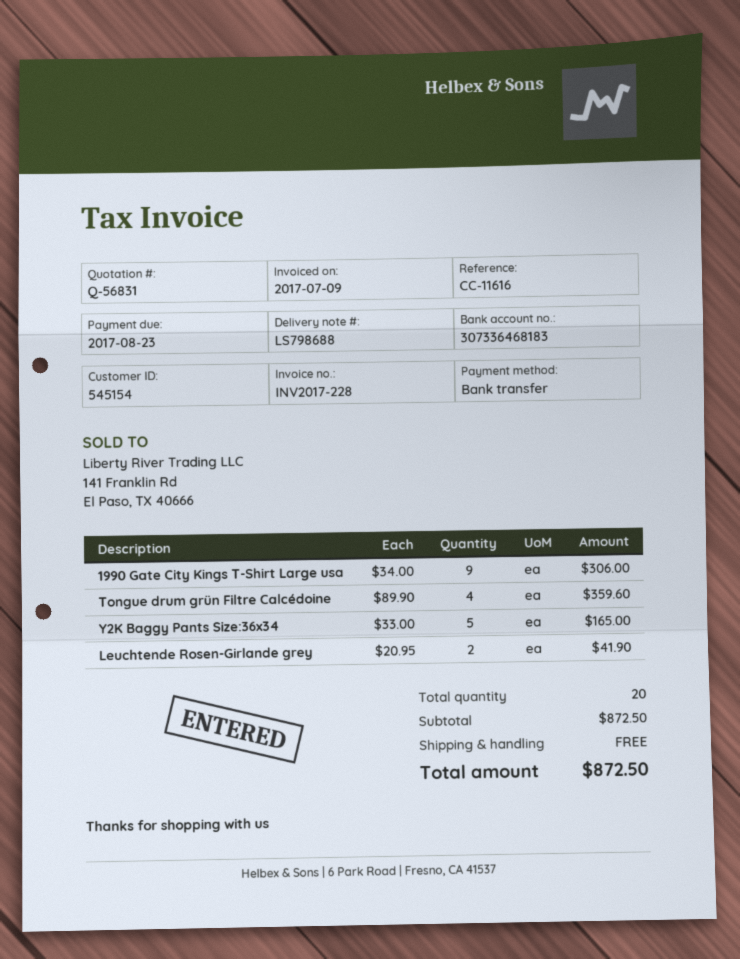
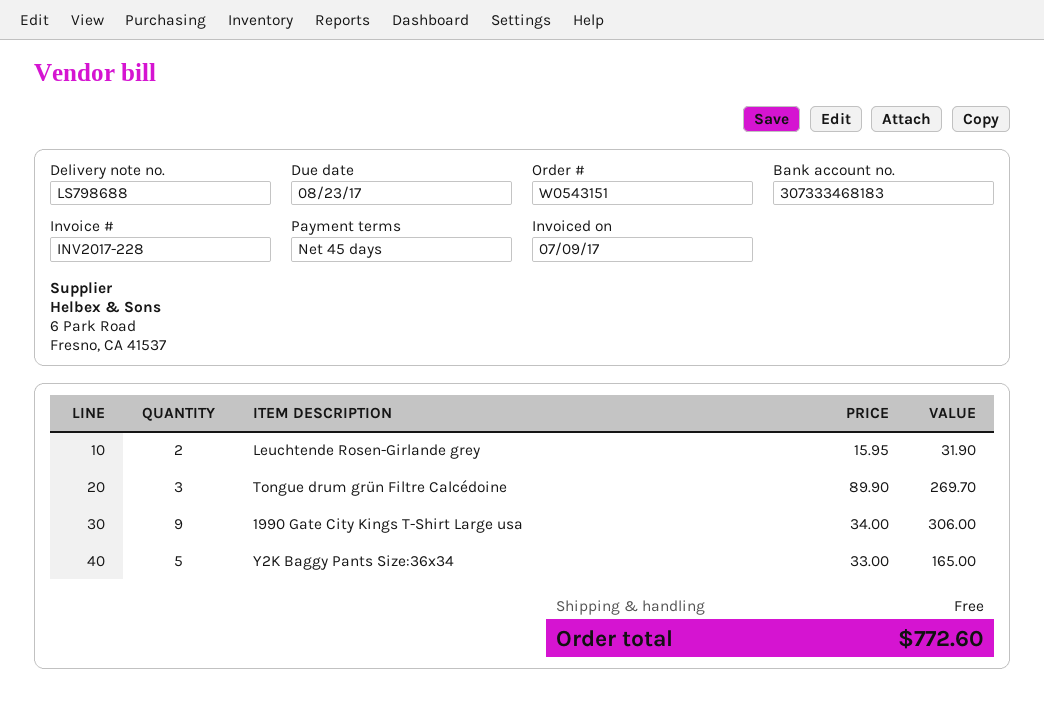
bank account: 307336468183 -> 307333468183
Tongue drum grün Filtre Calcédoine: 4 x 89.90 = 359.60 -> 3 x 89.90 = 269.70
Leuchtende Rosen-Girlande grey: 2 x 20.95 = 41.90 -> 2 x 15.95 = 31.90
total: 872.50 -> 772.60

